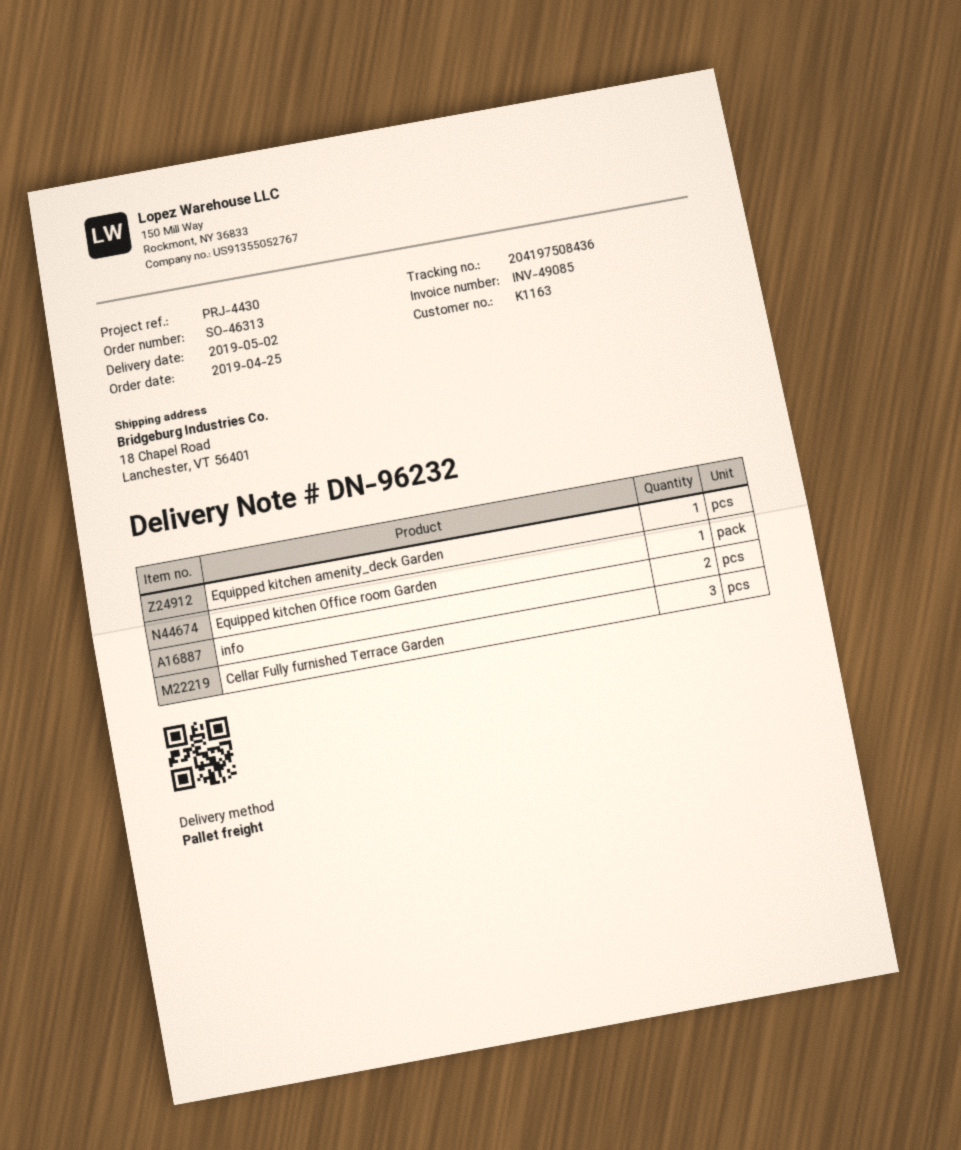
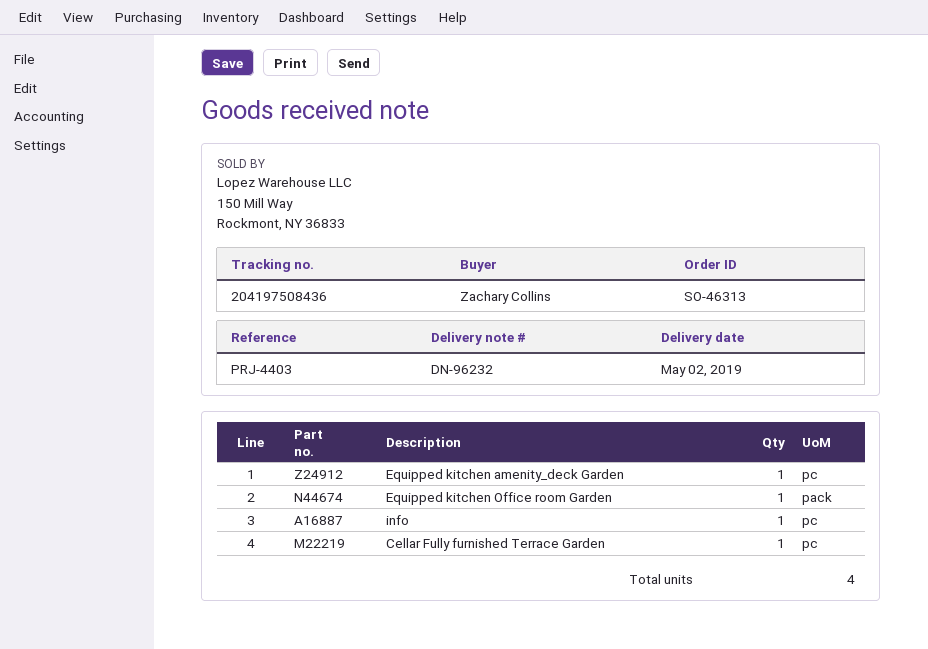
reference: PRJ-4430 -> PRJ-4403
info: 2 -> 1
Cellar Fully furnished Terrace Garden: 3 -> 1

